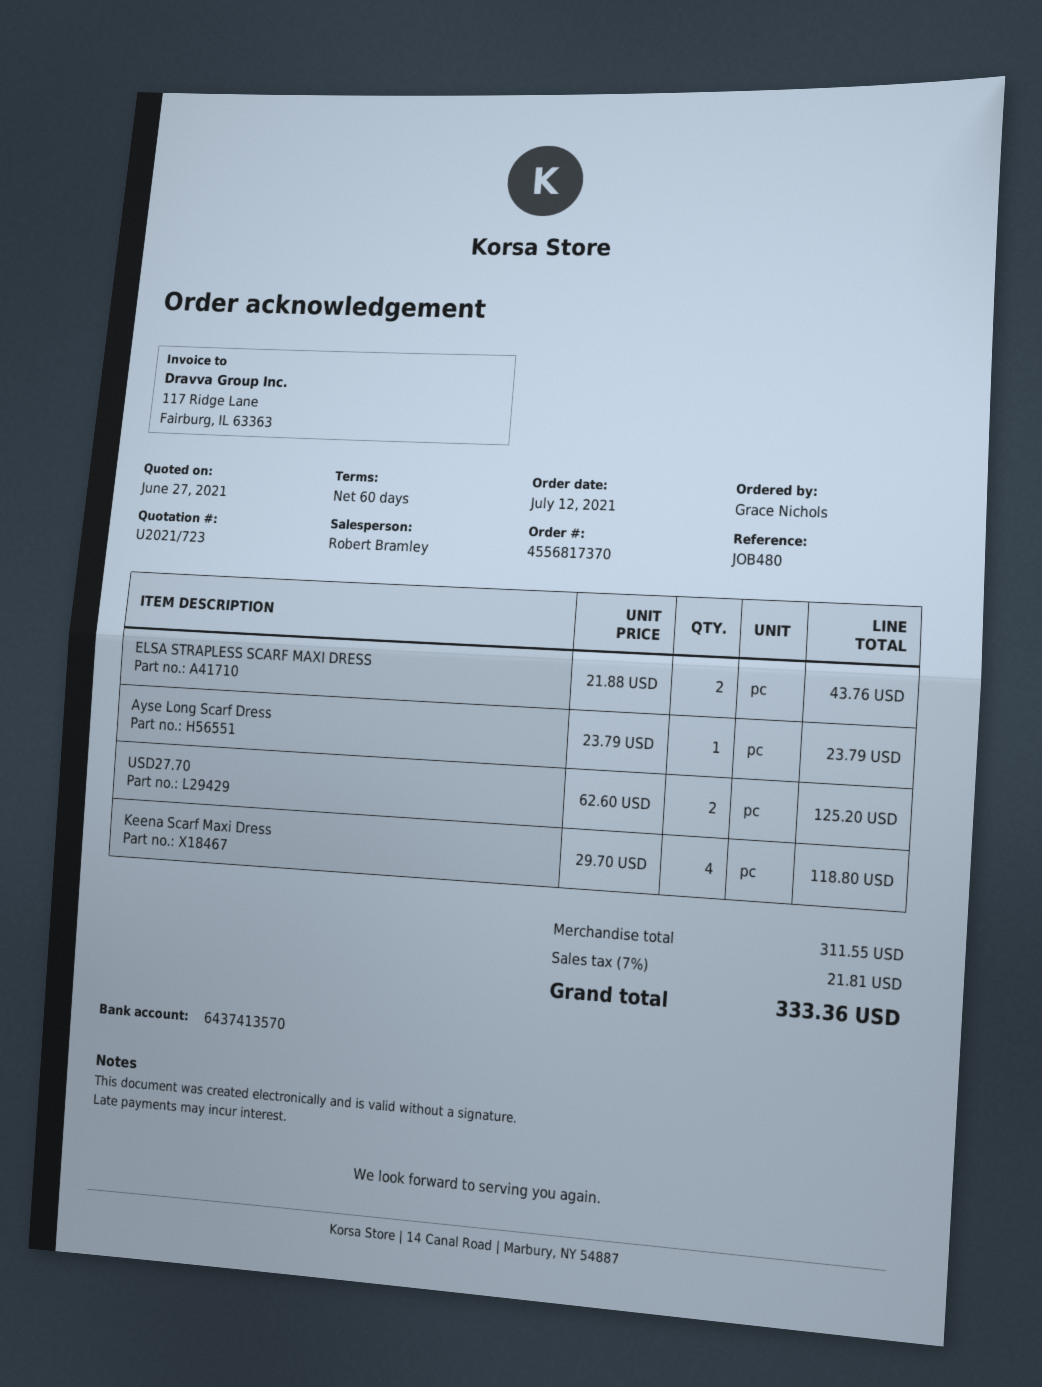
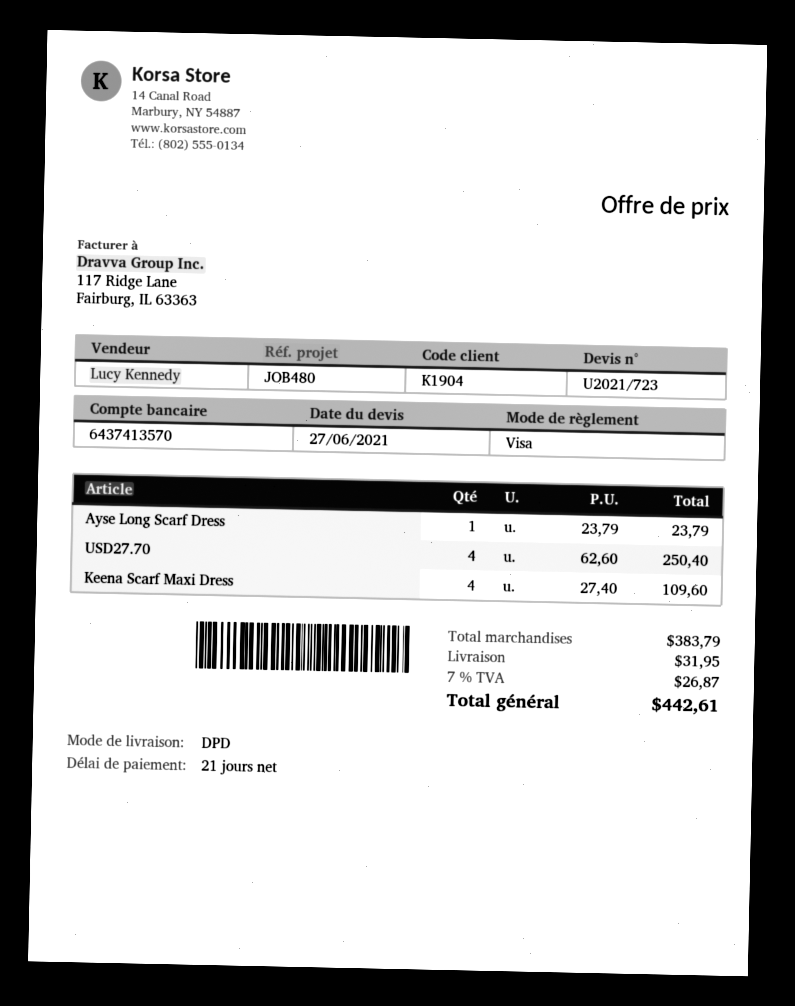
payment terms: 60 days -> 21 days
sales rep: Robert Bramley -> Lucy Kennedy
ELSA STRAPLESS SCARF MAXI DRESS: 2 x 21.88 = 43.76 -> none
USD27.70: 2 x 62.60 = 125.20 -> 4 x 62.60 = 250.40
Keena Scarf Maxi Dress: 4 x 29.70 = 118.80 -> 4 x 27.40 = 109.60
subtotal: 311.55 -> 383.79
shipping: none -> 31.95
tax: 7% = 21.81 -> 7% = 26.87
total: 333.36 -> 442.61

